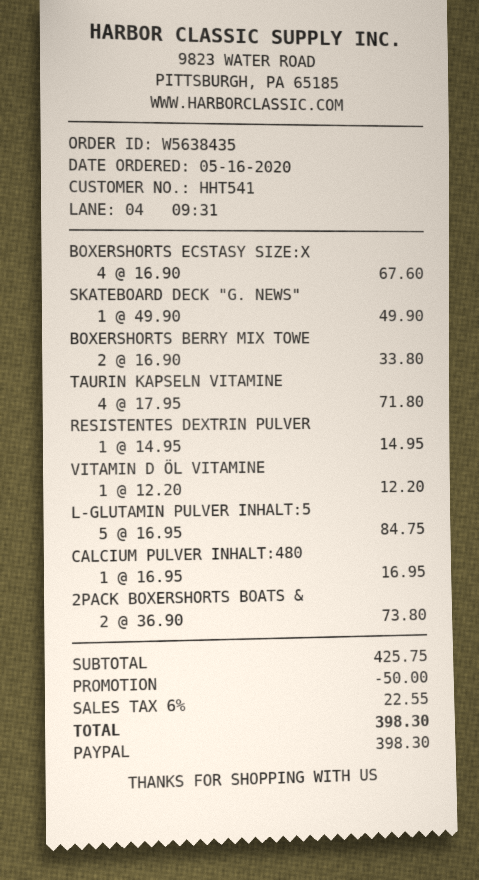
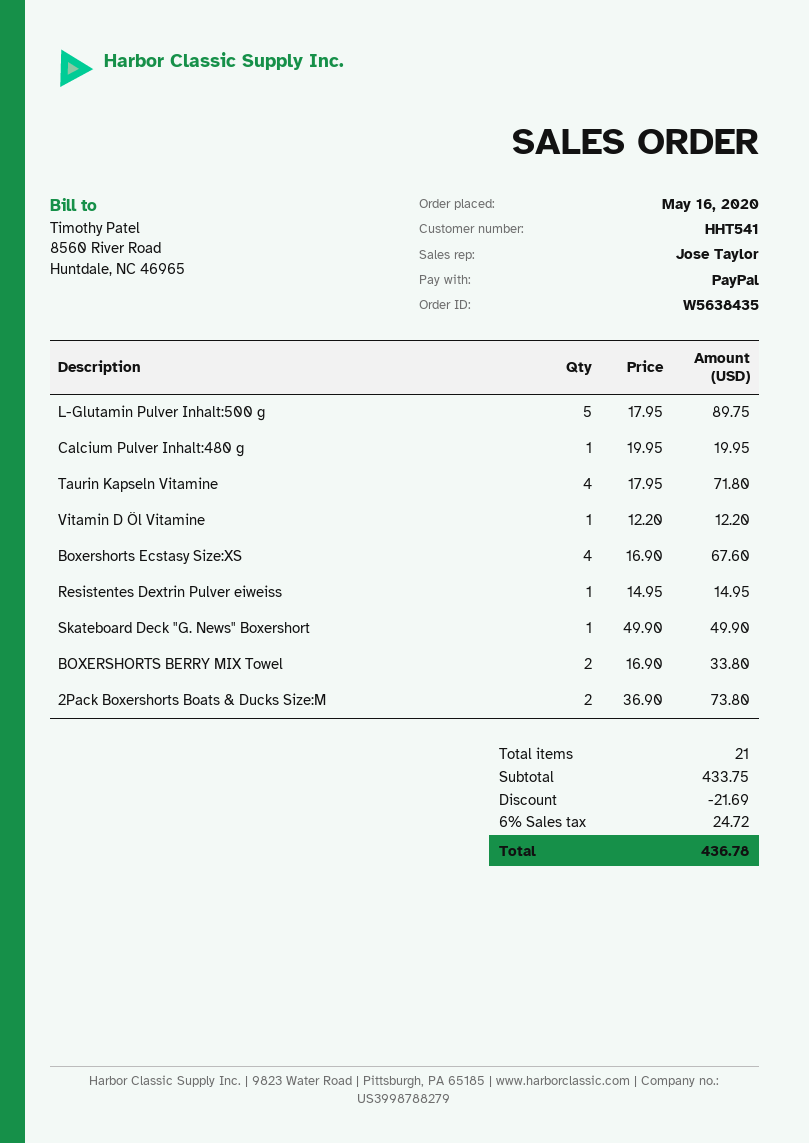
L-GLUTAMIN PULVER INHALT:5: 5 x 16.95 = 84.75 -> 5 x 17.95 = 89.75
CALCIUM PULVER INHALT:480: 1 x 16.95 = 16.95 -> 1 x 19.95 = 19.95
subtotal: 425.75 -> 433.75
discount: 50.00 -> 21.69
tax: 6% = 22.55 -> 6% = 24.72
total: 398.30 -> 436.78

